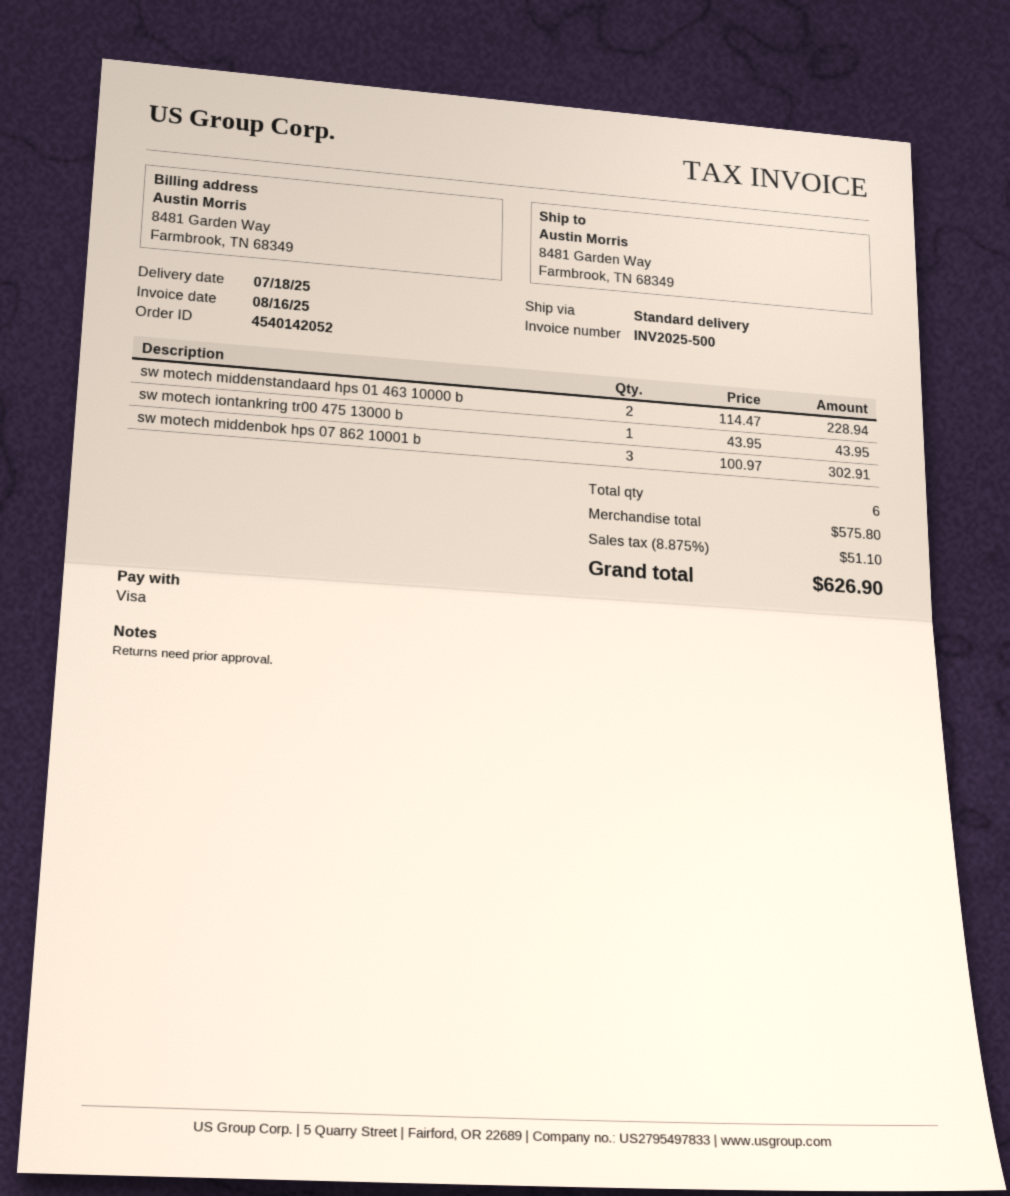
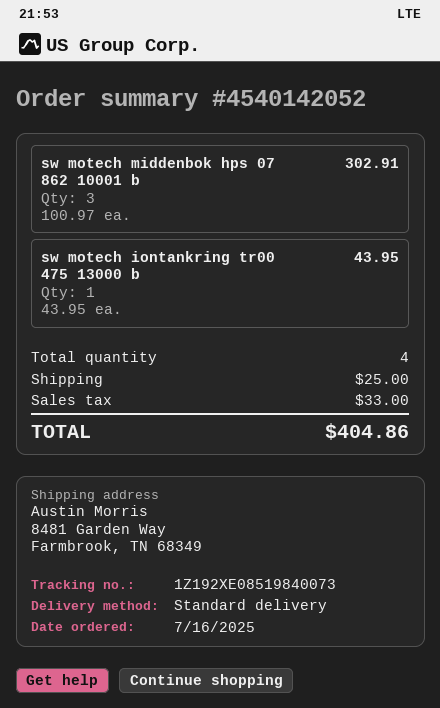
sw motech middenstandaard hps 01 463 10000 b: 2 x 114.47 = 228.94 -> none
total quantity: 6 -> 4
shipping: none -> 25.00
tax: 51.10 -> 33.00
total: 626.90 -> 404.86

